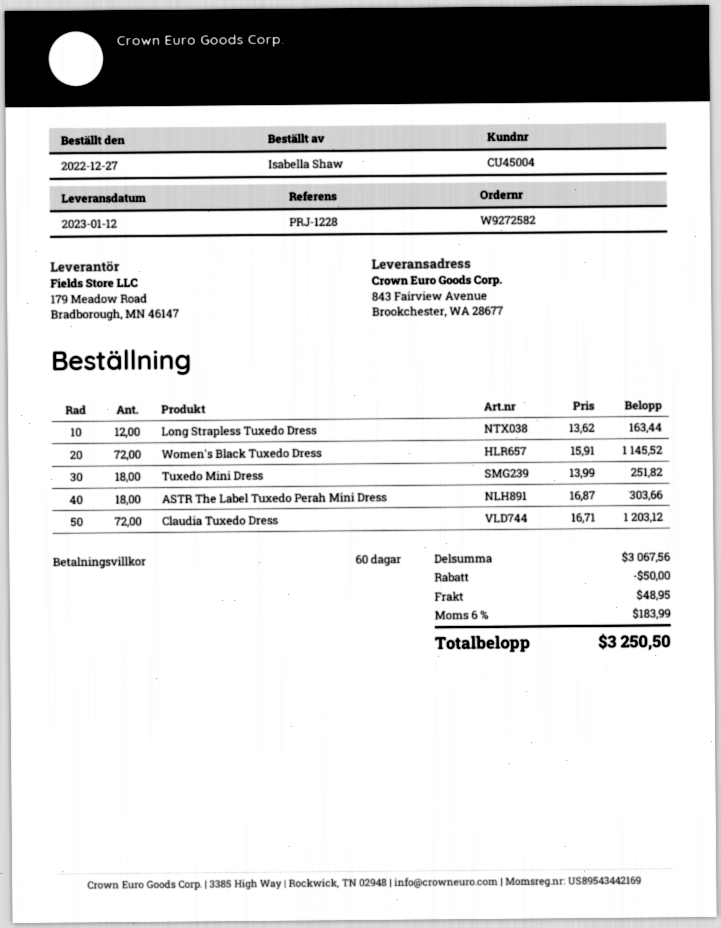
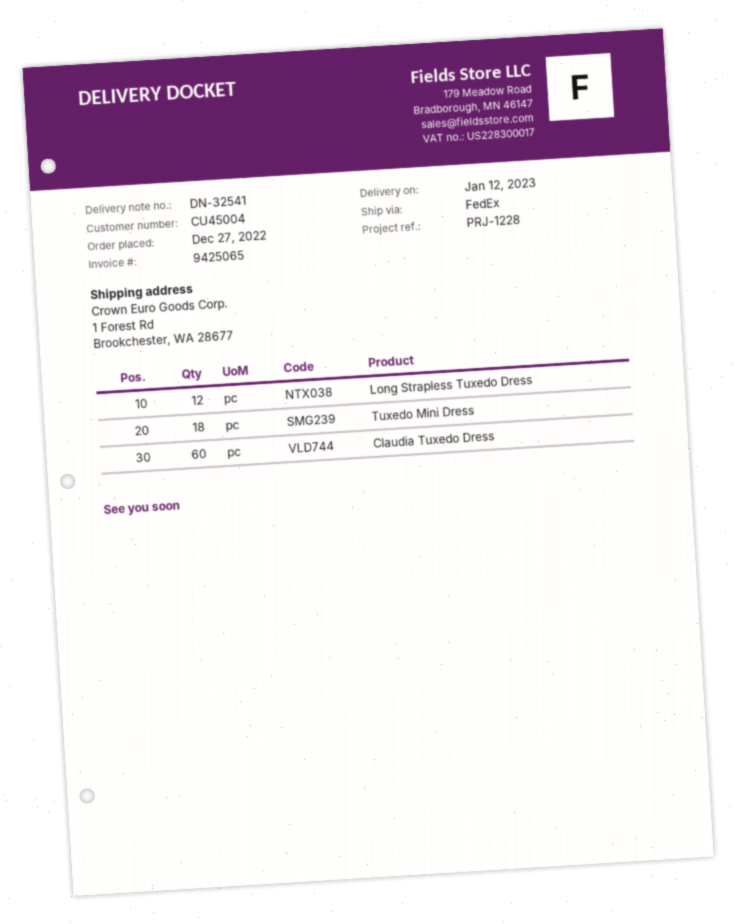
ship to: 843 Fairview Avenue, Brookchester, WA 28677 -> 1 Forest Rd, Brookchester, WA 28677
Women's Black Tuxedo Dress: 72 -> none
ASTR The Label Tuxedo Perah Mini Dress: 18 -> none
Claudia Tuxedo Dress: 72 -> 60

